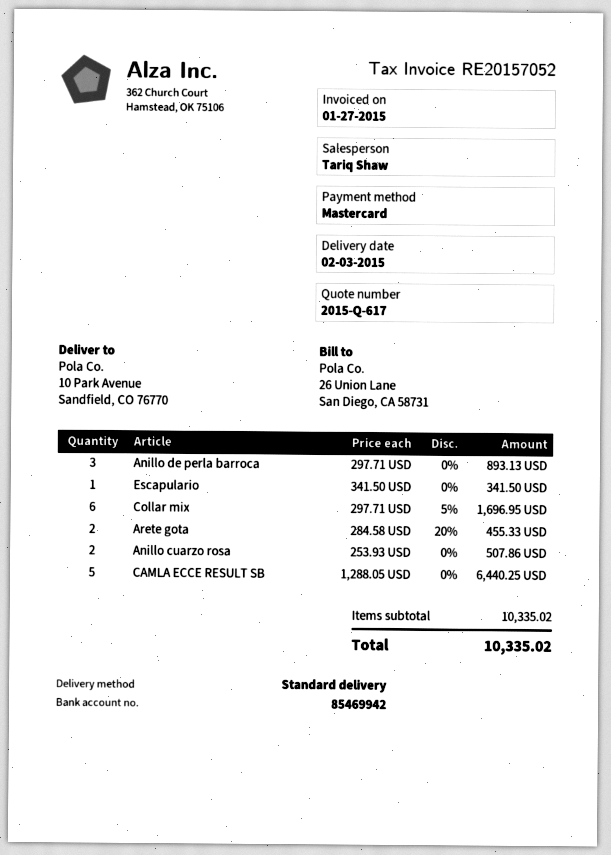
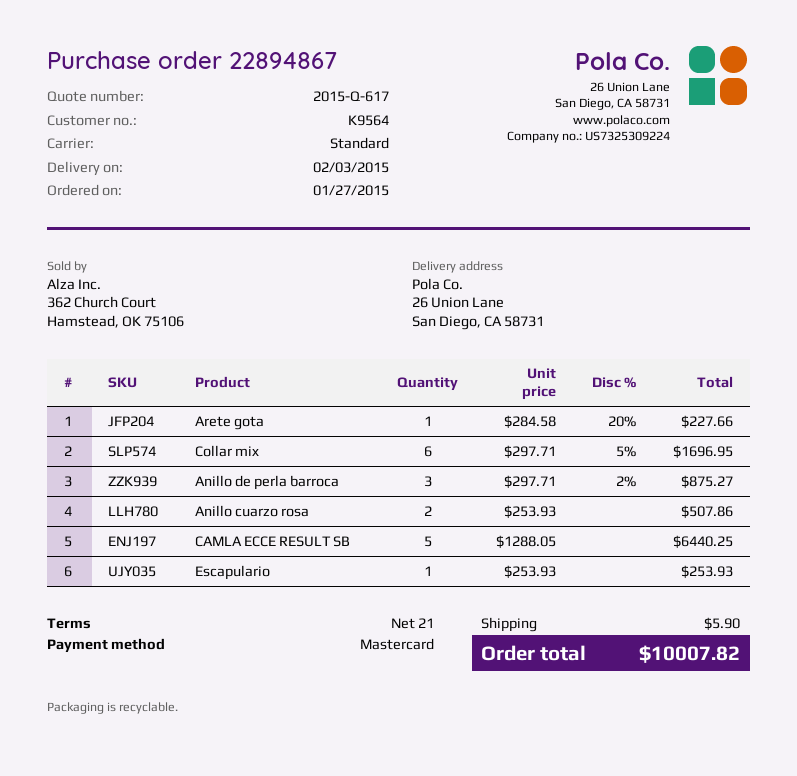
ship to: 10 Park Avenue, Sandfield, CO 76770 -> 26 Union Lane, San Diego, CA 58731
Anillo de perla barroca: 3 x 297.71 = 893.13 -> 3 x 297.71 - 2% = 875.27
Escapulario: 1 x 341.50 = 341.50 -> 1 x 253.93 = 253.93
Arete gota: 2 x 284.58 - 20% = 455.33 -> 1 x 284.58 - 20% = 227.66
shipping: none -> 5.90
total: 10335.02 -> 10007.82

